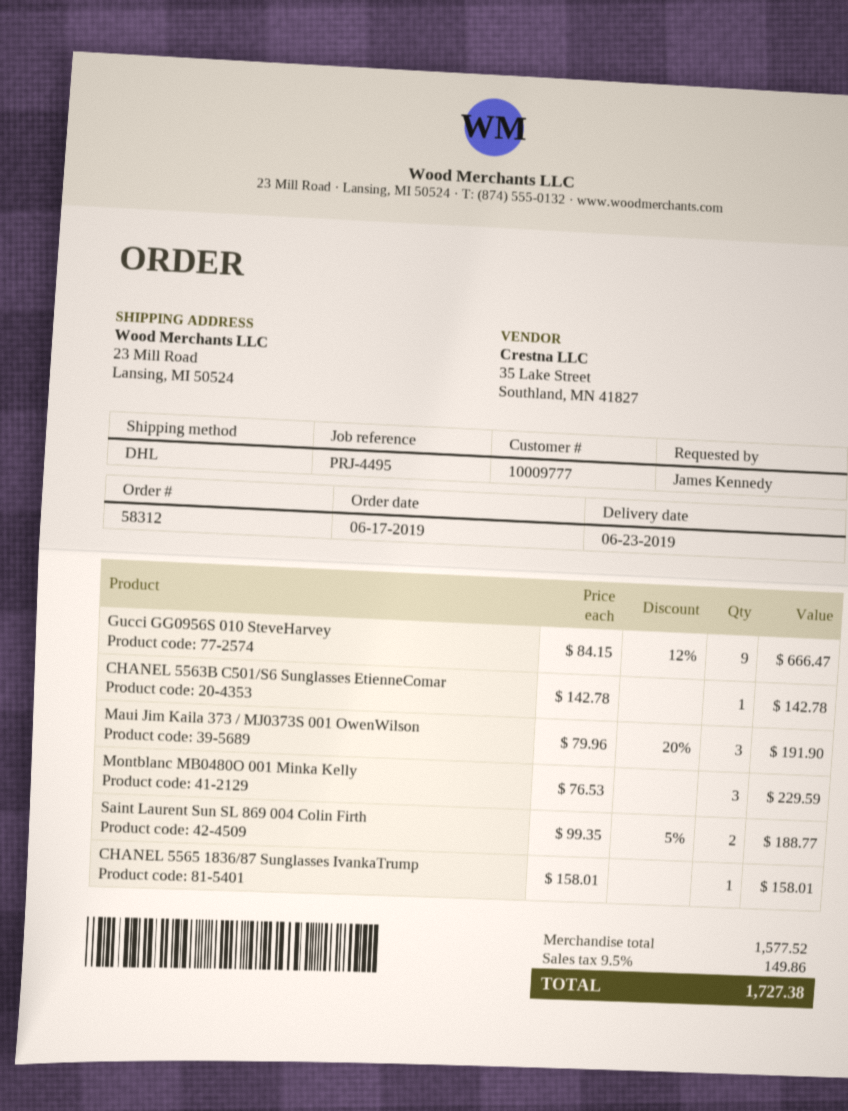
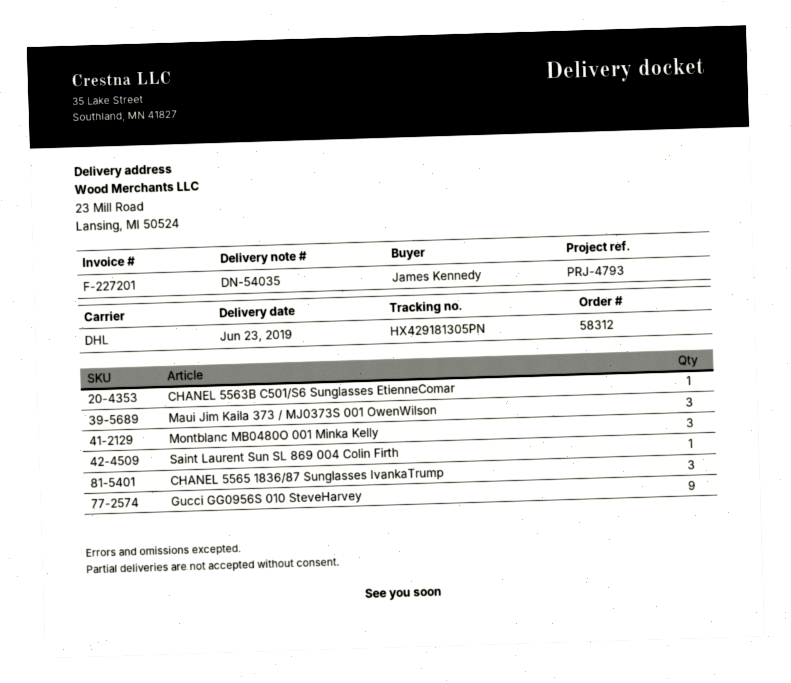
reference: PRJ-4495 -> PRJ-4793
Saint Laurent Sun SL 869 004 Colin Firth: 2 -> 1
CHANEL 5565 1836/87 Sunglasses IvankaTrump: 1 -> 3

